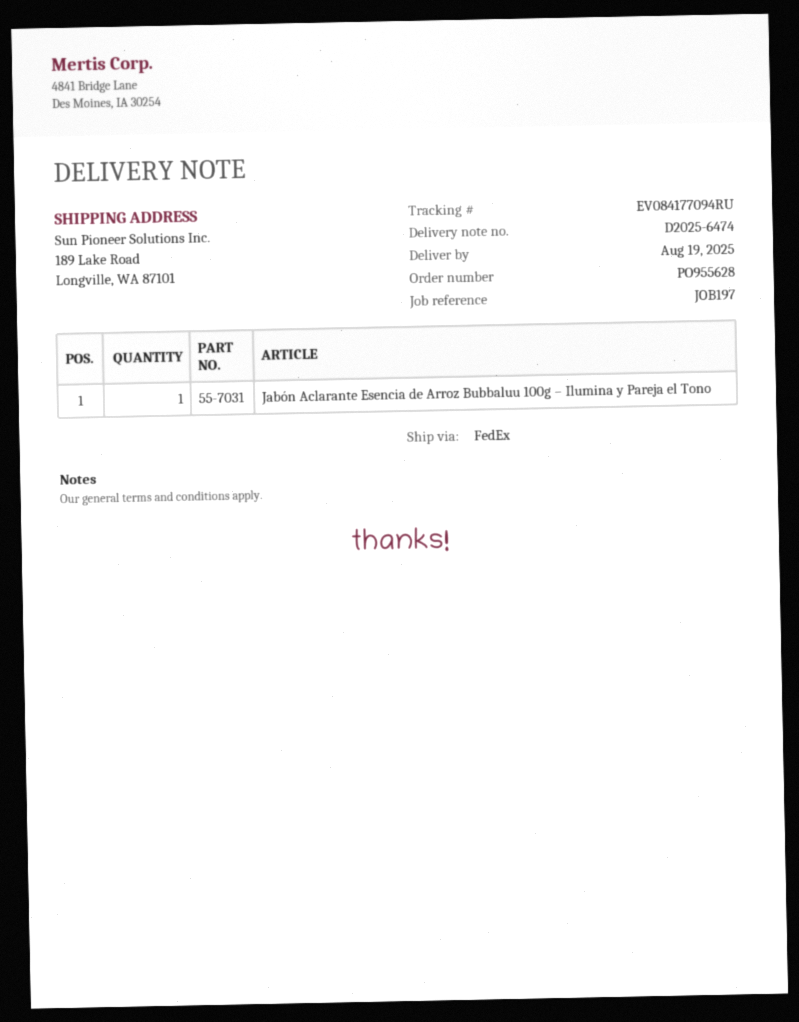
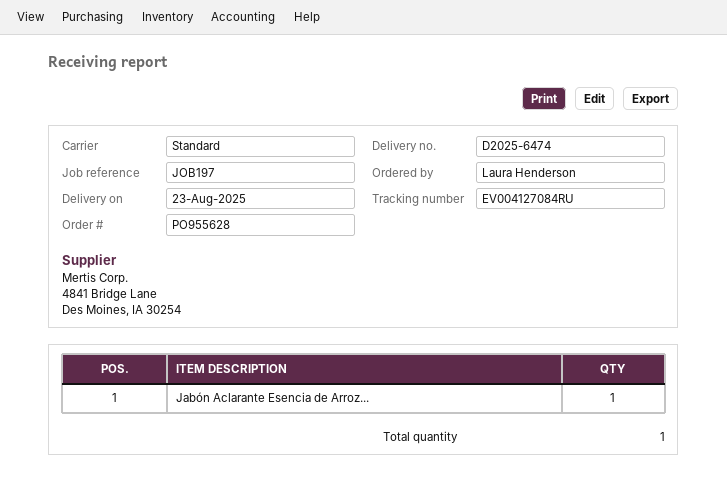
delivery date: 2025-08-19 -> 2025-08-23
shipping method: FedEx -> standard
tracking number: EV084177094RU -> EV004127084RU

